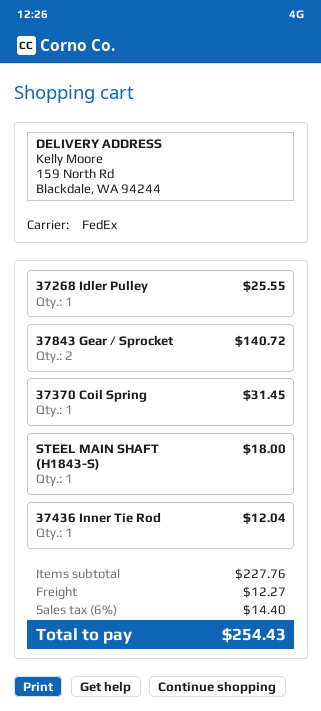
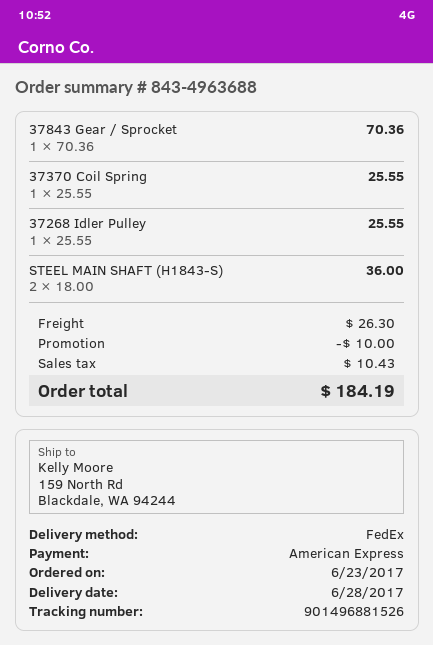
37843 Gear / Sprocket: 2 for 140.72 -> 1 for 70.36
37370 Coil Spring: 1 for 31.45 -> 1 for 25.55
STEEL MAIN SHAFT (H1843-S): 1 for 18.00 -> 2 for 36.00
37436 Inner Tie Rod: 1 for 12.04 -> none
discount: none -> 10.00
shipping: 12.27 -> 26.30
tax: 14.40 -> 10.43
total: 254.43 -> 184.19

